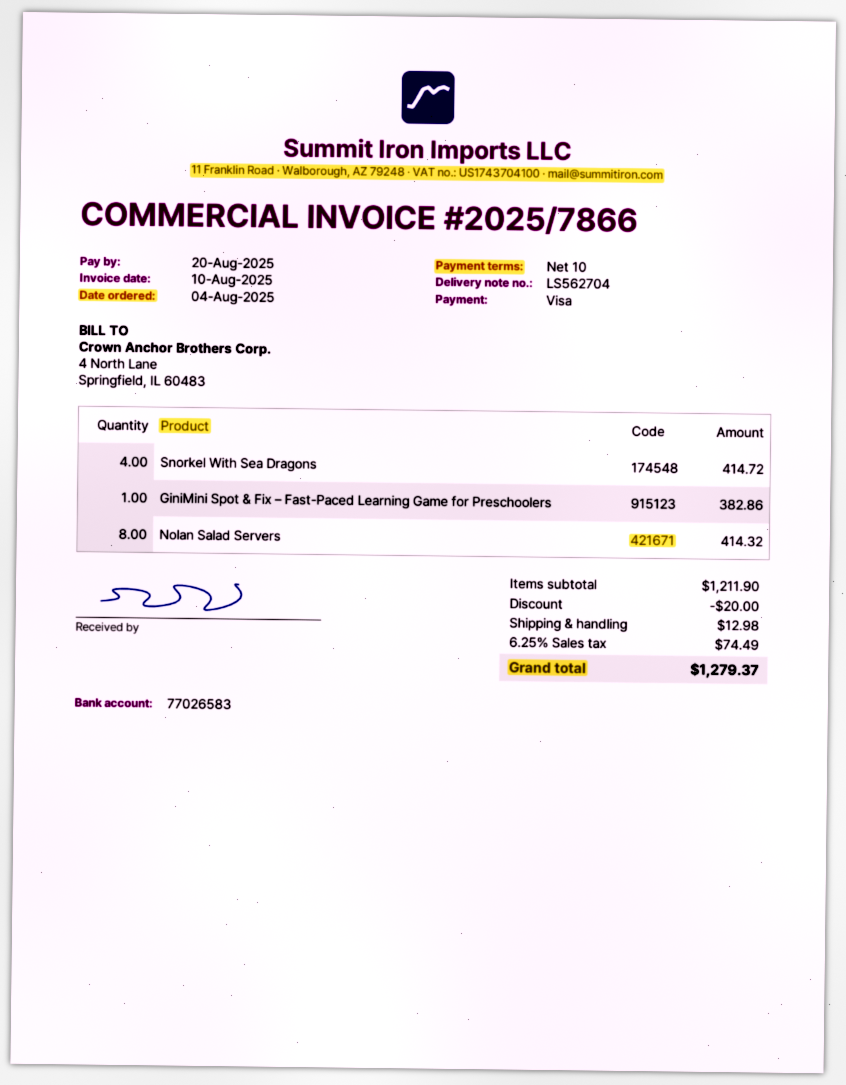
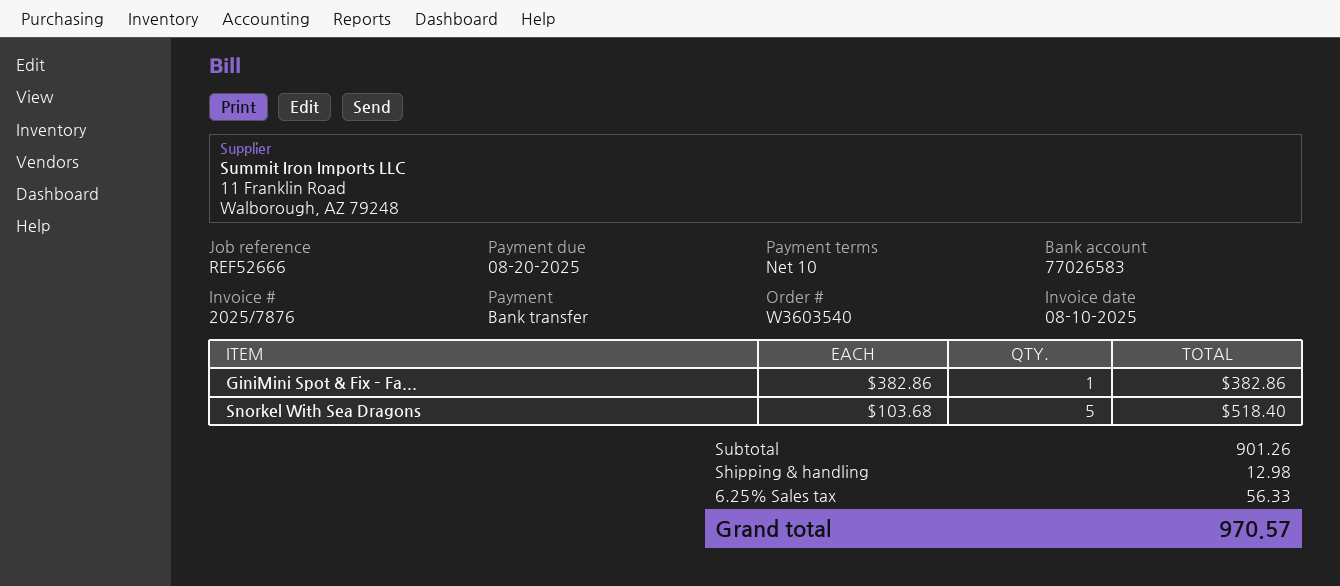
invoice number: 2025/7866 -> 2025/7876
payment method: Visa -> bank transfer
Snorkel With Sea Dragons: 4 for 414.72 -> 5 for 518.40
Nolan Salad Servers: 8 for 414.32 -> none
subtotal: 1211.90 -> 901.26
discount: 20.00 -> none
tax: 6.25% = 74.49 -> 6.25% = 56.33
total: 1279.37 -> 970.57

